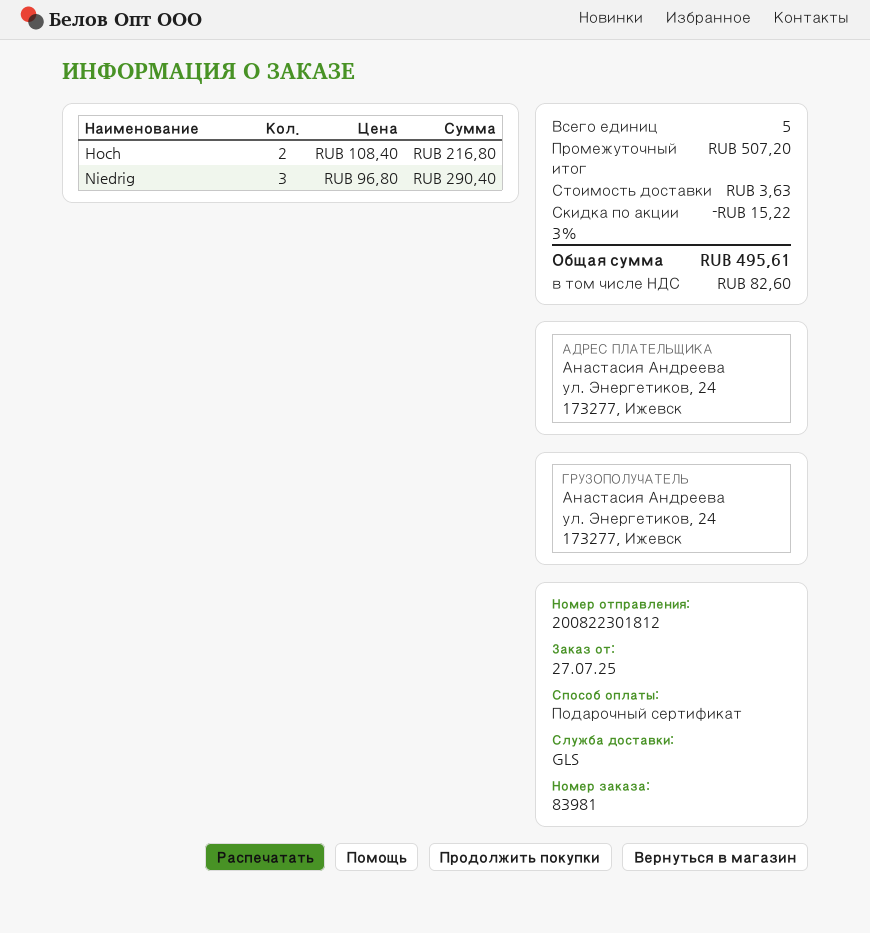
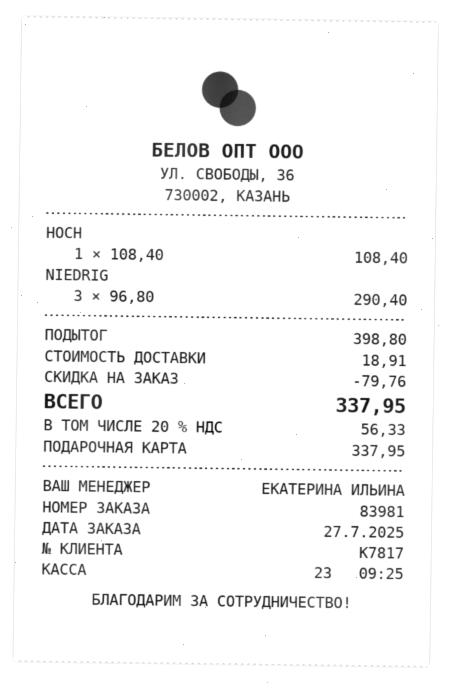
Hoch: 2 x 108.40 = 216.80 -> 1 x 108.40 = 108.40
subtotal: 507.20 -> 398.80
discount: 15.22 -> 79.76
shipping: 3.63 -> 18.91
tax: 82.60 -> 56.33
total: 495.61 -> 337.95

